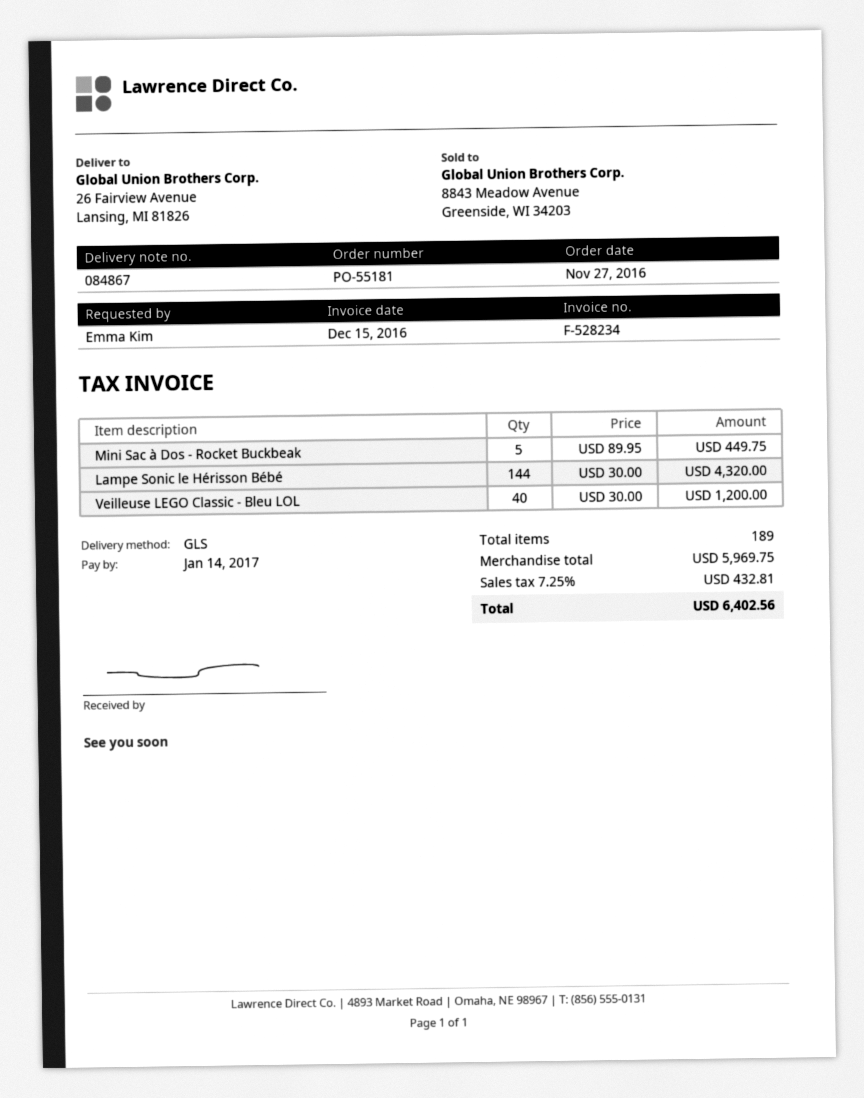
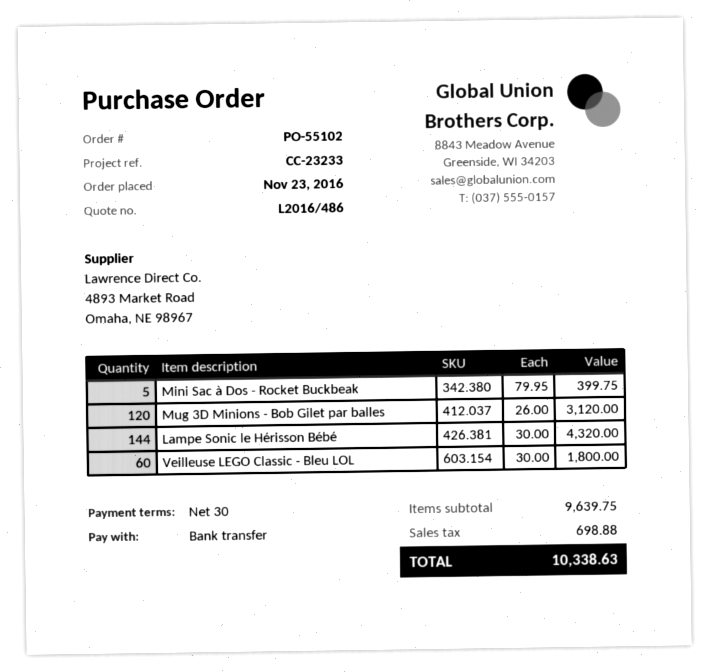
order number: PO-55181 -> PO-55102
order date: 2016-11-27 -> 2016-11-23
Mini Sac à Dos - Rocket Buckbeak: 5 x 89.95 = 449.75 -> 5 x 79.95 = 399.75
Veilleuse LEGO Classic - Bleu LOL: 40 x 30.00 = 1200.00 -> 60 x 30.00 = 1800.00
Mug 3D Minions - Bob Gilet par balles: none -> 120 x 26.00 = 3120.00
subtotal: 5969.75 -> 9639.75
tax: 432.81 -> 698.88
total: 6402.56 -> 10338.63

